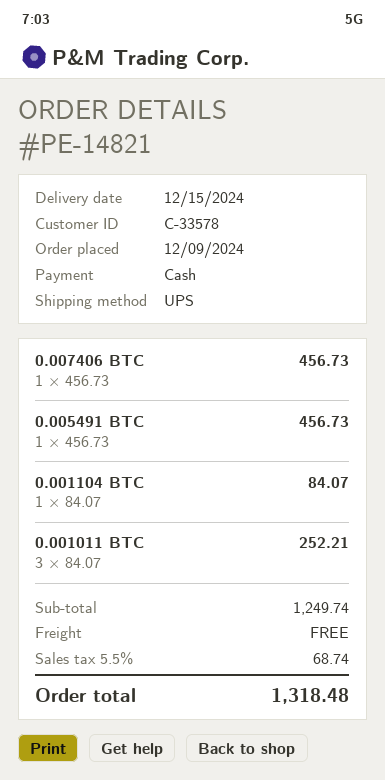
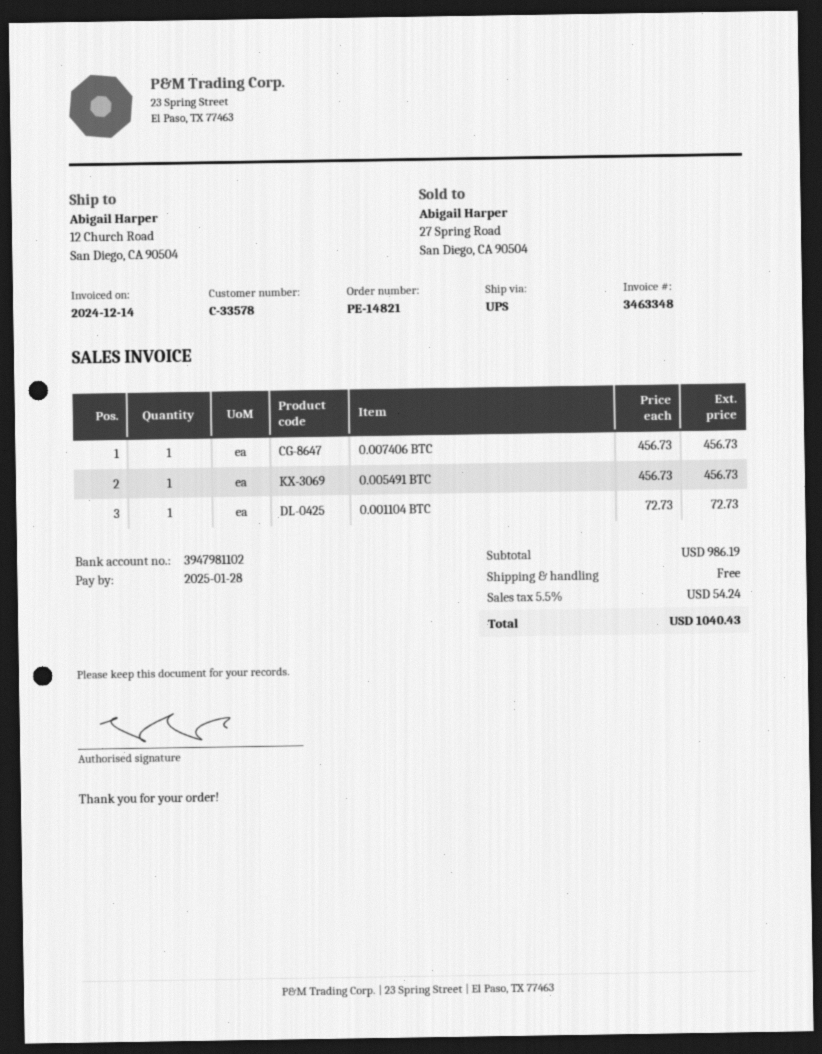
0.001104 BTC: 1 x 84.07 = 84.07 -> 1 x 72.73 = 72.73
0.001011 BTC: 3 x 84.07 = 252.21 -> none
subtotal: 1249.74 -> 986.19
tax: 5.5% = 68.74 -> 5.5% = 54.24
total: 1318.48 -> 1040.43

